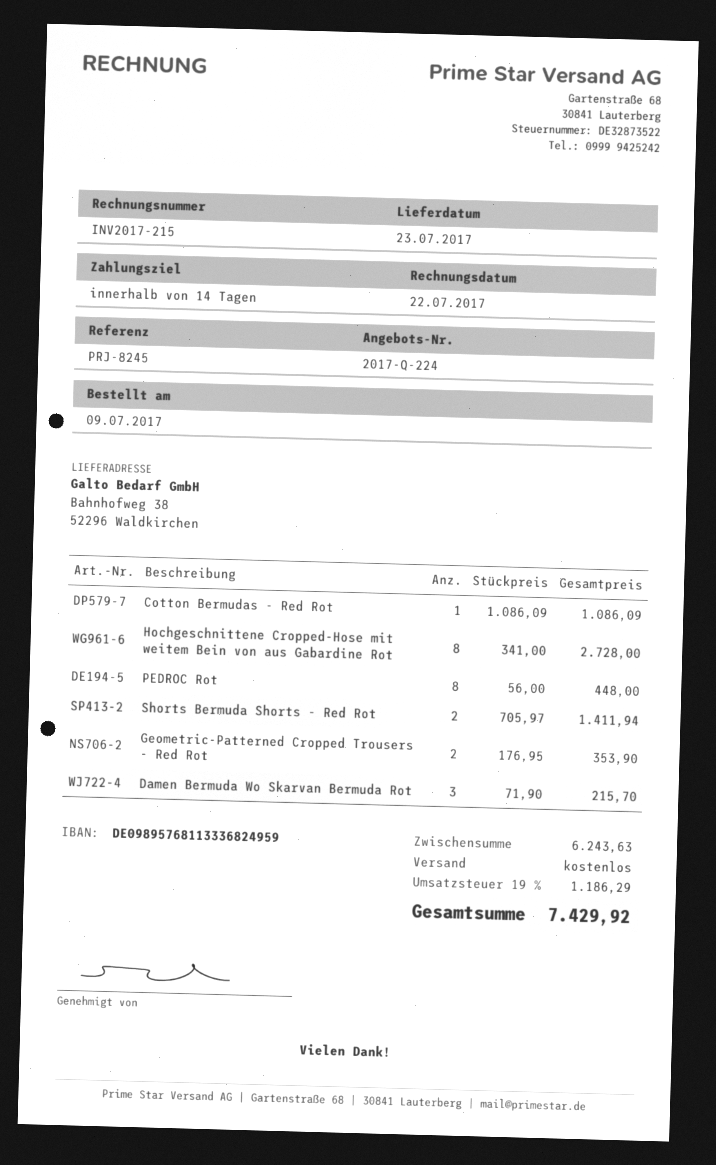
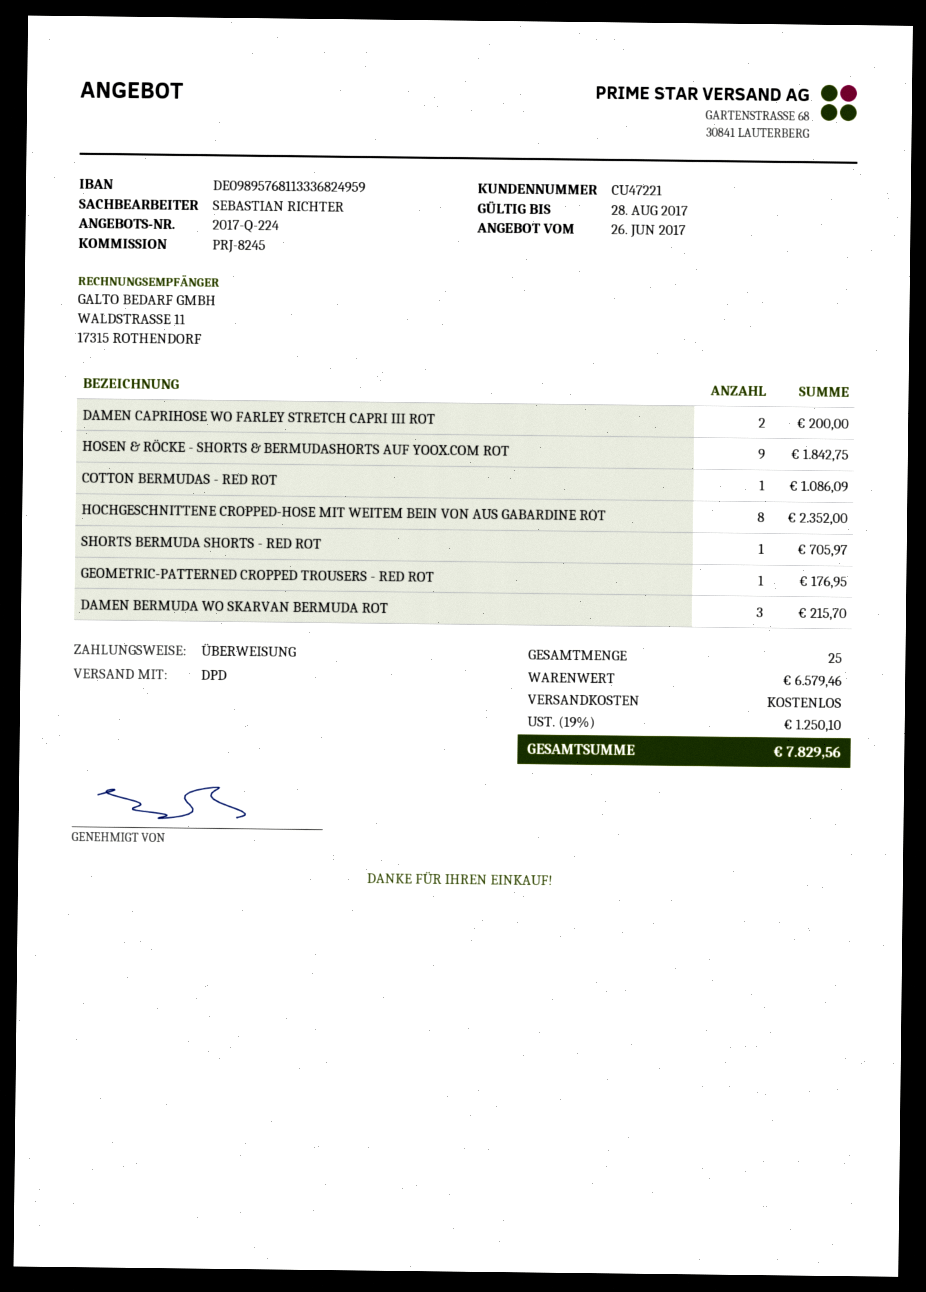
Hochgeschnittene Cropped-Hose mit weitem Bein von aus Gabardine Rot: 8 for 2728.00 -> 8 for 2352.00
PEDROC Rot: 8 for 448.00 -> none
Shorts Bermuda Shorts - Red Rot: 2 for 1411.94 -> 1 for 705.97
Geometric-Patterned Cropped Trousers - Red Rot: 2 for 353.90 -> 1 for 176.95
DAMEN CAPRIHOSE WO FARLEY STRETCH CAPRI III ROT: none -> 2 for 200.00
HOSEN & RÖCKE - SHORTS & BERMUDASHORTS AUF YOOX.COM ROT: none -> 9 for 1842.75
subtotal: 6243.63 -> 6579.46
tax: 19% = 1186.29 -> 19% = 1250.10
total: 7429.92 -> 7829.56

